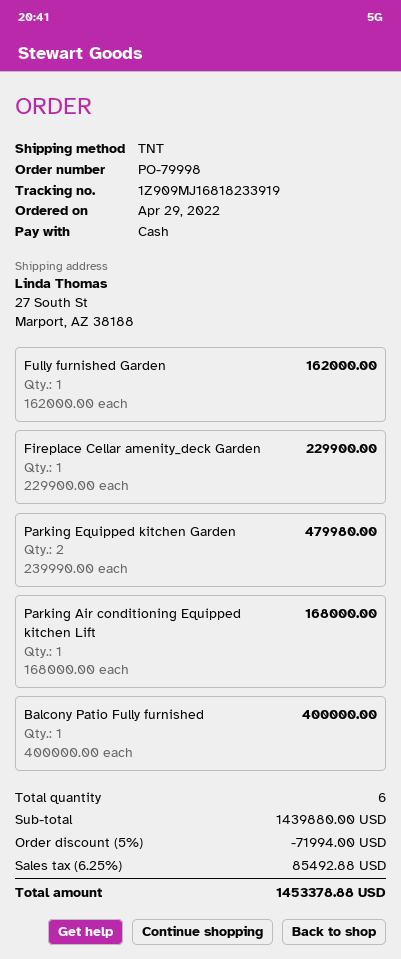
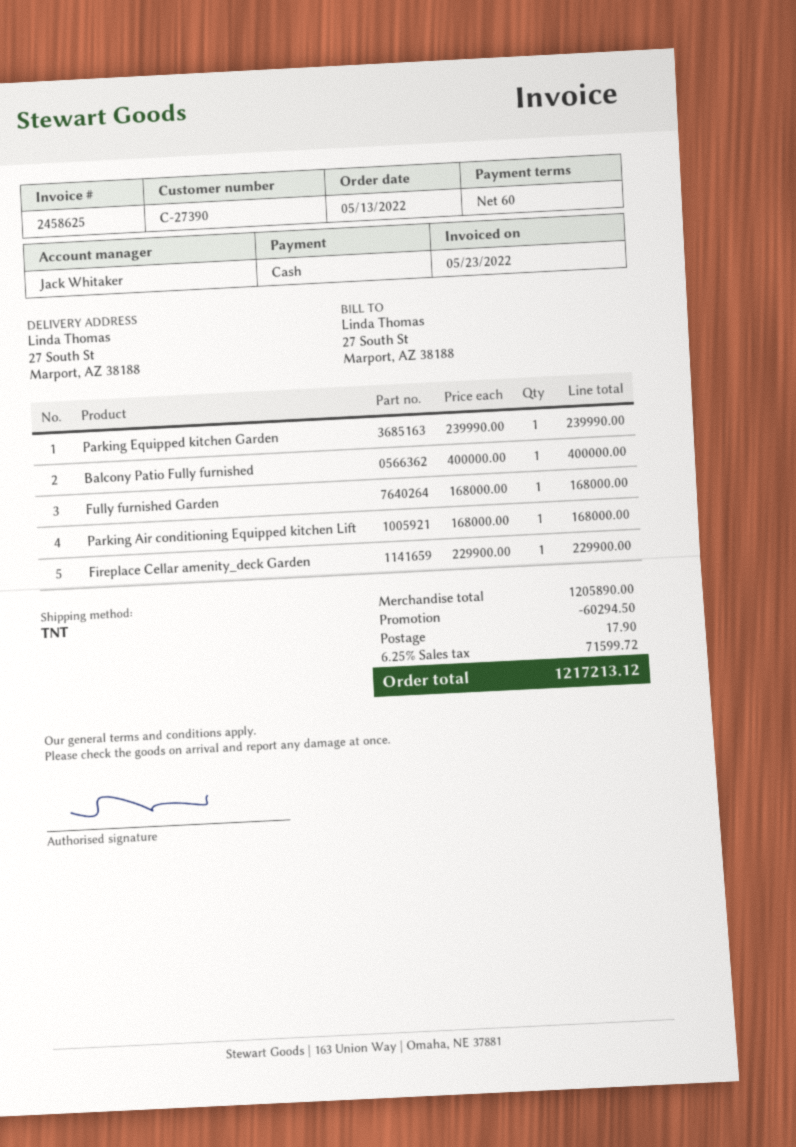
order date: 2022-04-29 -> 2022-05-13
Fully furnished Garden: 1 x 162000.00 = 162000.00 -> 1 x 168000.00 = 168000.00
Parking Equipped kitchen Garden: 2 x 239990.00 = 479980.00 -> 1 x 239990.00 = 239990.00
subtotal: 1439880.00 -> 1205890.00
discount: 71994.00 -> 60294.50
shipping: none -> 17.90
tax: 6.25% = 85492.88 -> 6.25% = 71599.72
total: 1453378.88 -> 1217213.12

